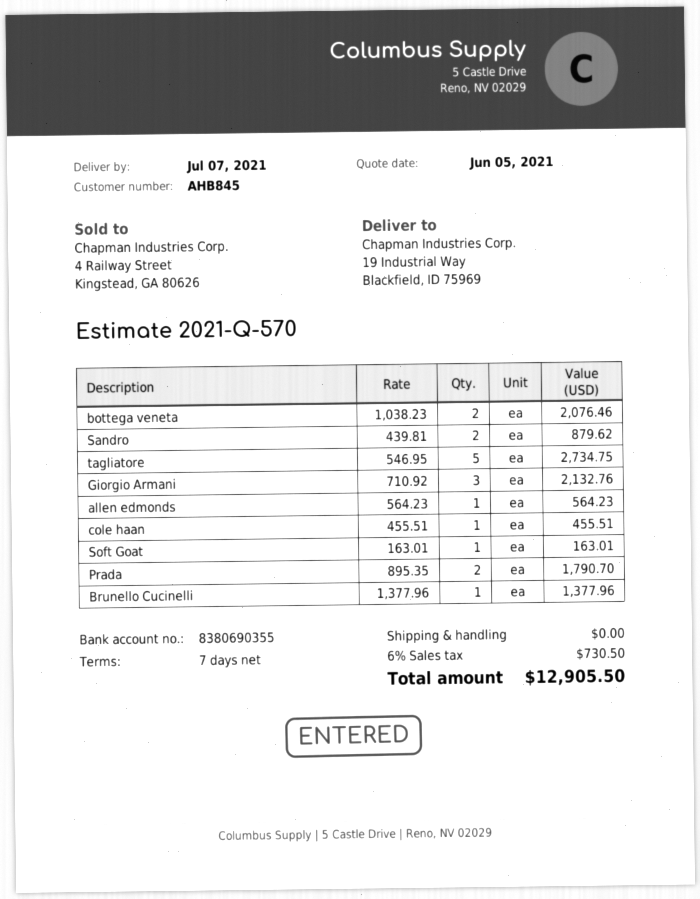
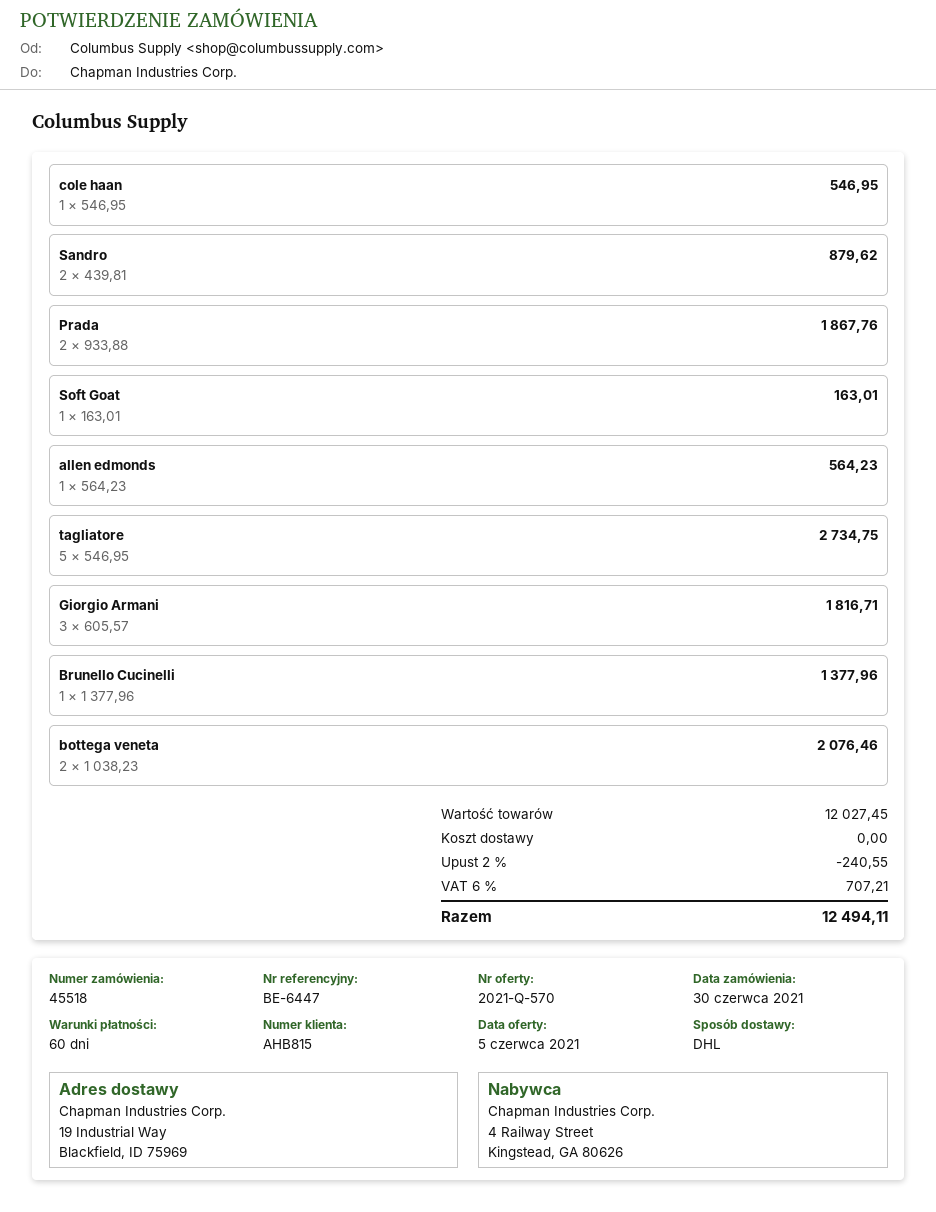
payment terms: 7 days -> 60 days
customer number: AHB845 -> AHB815
Giorgio Armani: 3 x 710.92 = 2132.76 -> 3 x 605.57 = 1816.71
cole haan: 1 x 455.51 = 455.51 -> 1 x 546.95 = 546.95
Prada: 2 x 895.35 = 1790.70 -> 2 x 933.88 = 1867.76
discount: none -> 2% = 240.55
tax: 6% = 730.50 -> 6% = 707.21
total: 12905.50 -> 12494.11

